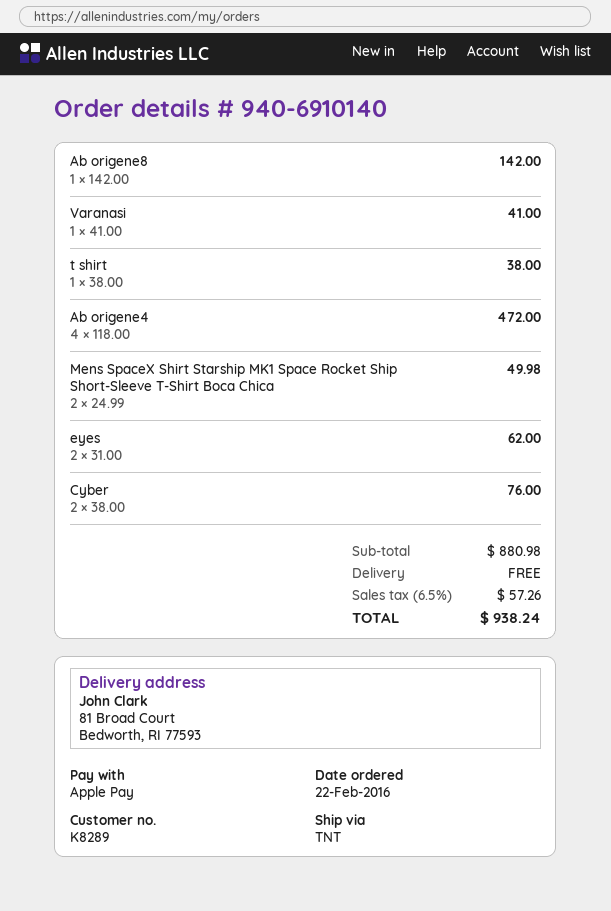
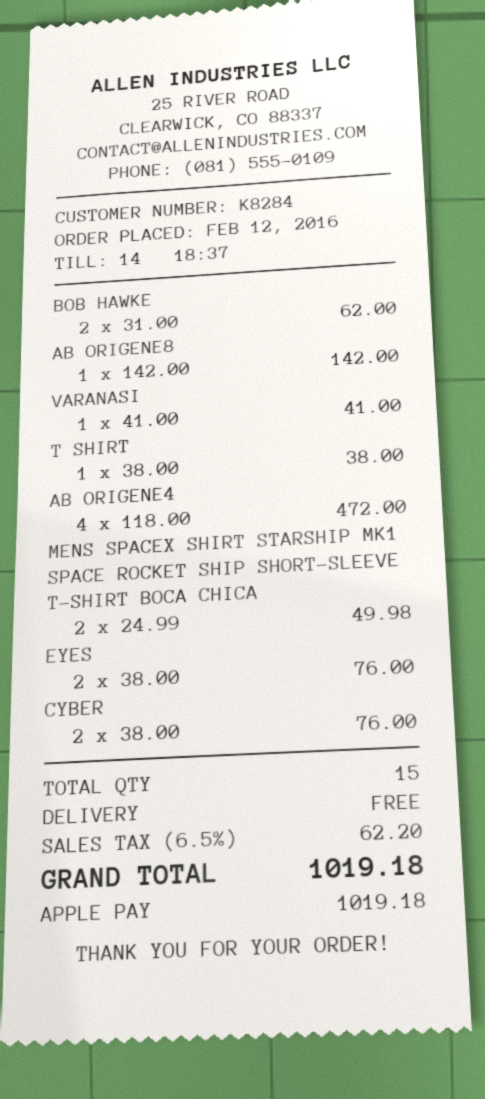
order date: 2016-02-22 -> 2016-02-12
customer number: K8289 -> K8284
eyes: 2 x 31.00 = 62.00 -> 2 x 38.00 = 76.00
BOB HAWKE: none -> 2 x 31.00 = 62.00
tax: 6.5% = 57.26 -> 6.5% = 62.20
total: 938.24 -> 1019.18

